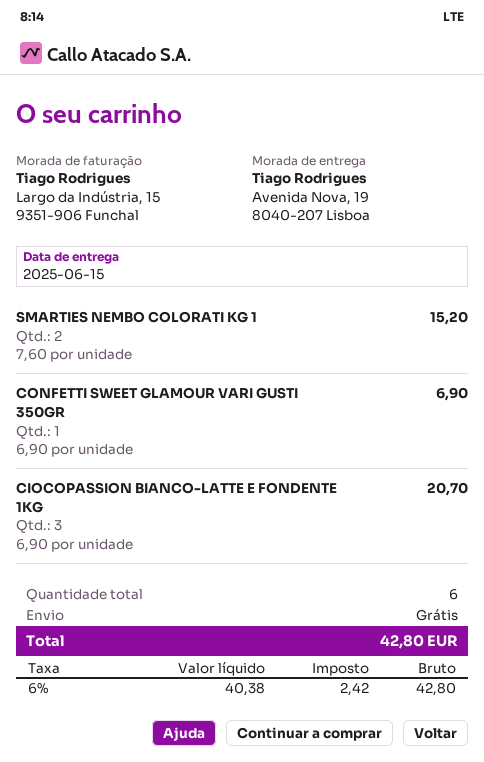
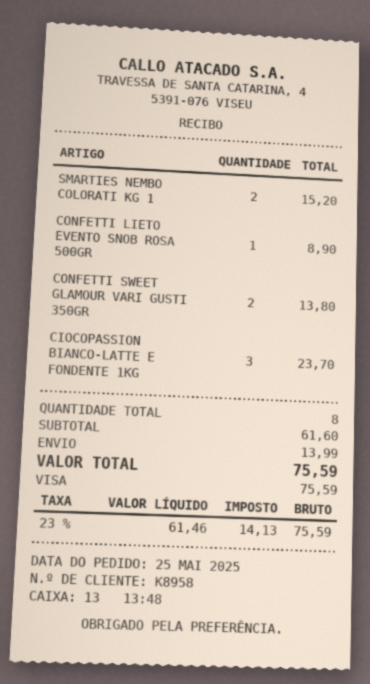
CONFETTI SWEET GLAMOUR VARI GUSTI 350GR: 1 for 6.90 -> 2 for 13.80
CIOCOPASSION BIANCO-LATTE E FONDENTE 1KG: 3 for 20.70 -> 3 for 23.70
CONFETTI LIETO EVENTO SNOB ROSA 500GR: none -> 1 for 8.90
total quantity: 6 -> 8
shipping: 0.00 -> 13.99
net: 40.38 -> 61.46
tax: 6% = 2.42 -> 23% = 14.13
total: 42.80 -> 75.59

